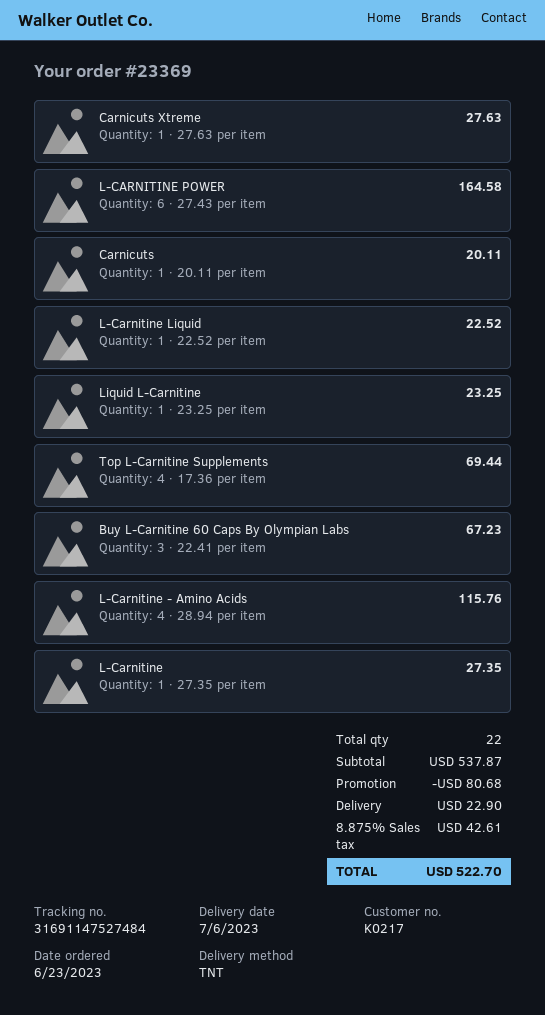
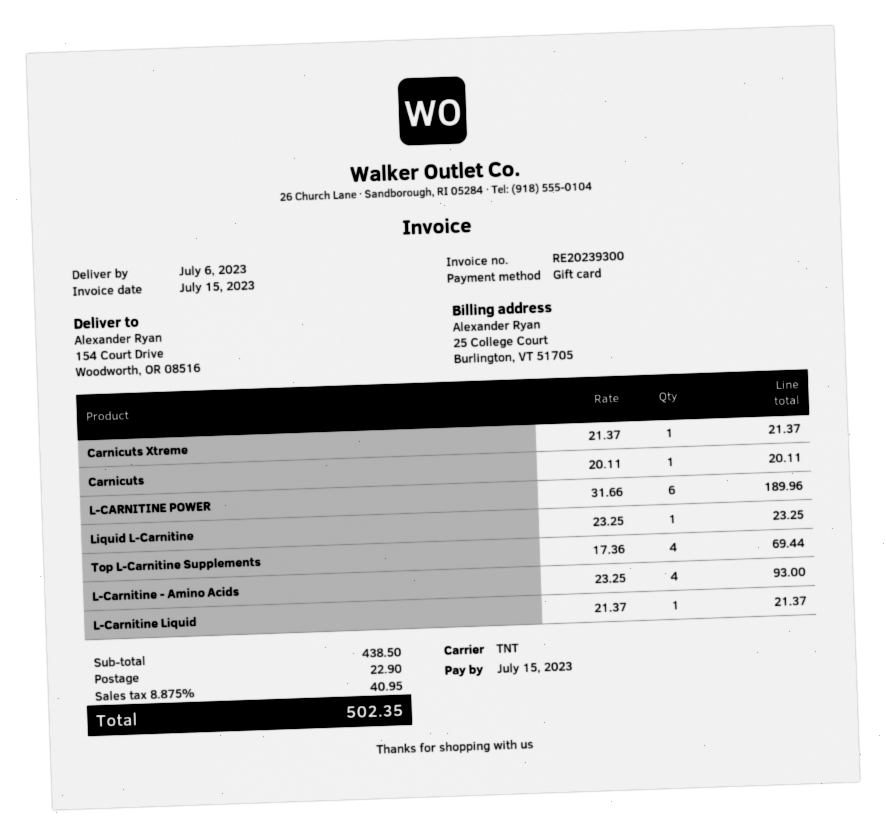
Carnicuts Xtreme: 1 x 27.63 = 27.63 -> 1 x 21.37 = 21.37
L-CARNITINE POWER: 6 x 27.43 = 164.58 -> 6 x 31.66 = 189.96
L-Carnitine Liquid: 1 x 22.52 = 22.52 -> 1 x 21.37 = 21.37
Buy L-Carnitine 60 Caps By Olympian Labs: 3 x 22.41 = 67.23 -> none
L-Carnitine - Amino Acids: 4 x 28.94 = 115.76 -> 4 x 23.25 = 93.00
L-Carnitine: 1 x 27.35 = 27.35 -> none
subtotal: 537.87 -> 438.50
discount: 80.68 -> none
tax: 8.875% = 42.61 -> 8.875% = 40.95
total: 522.70 -> 502.35

